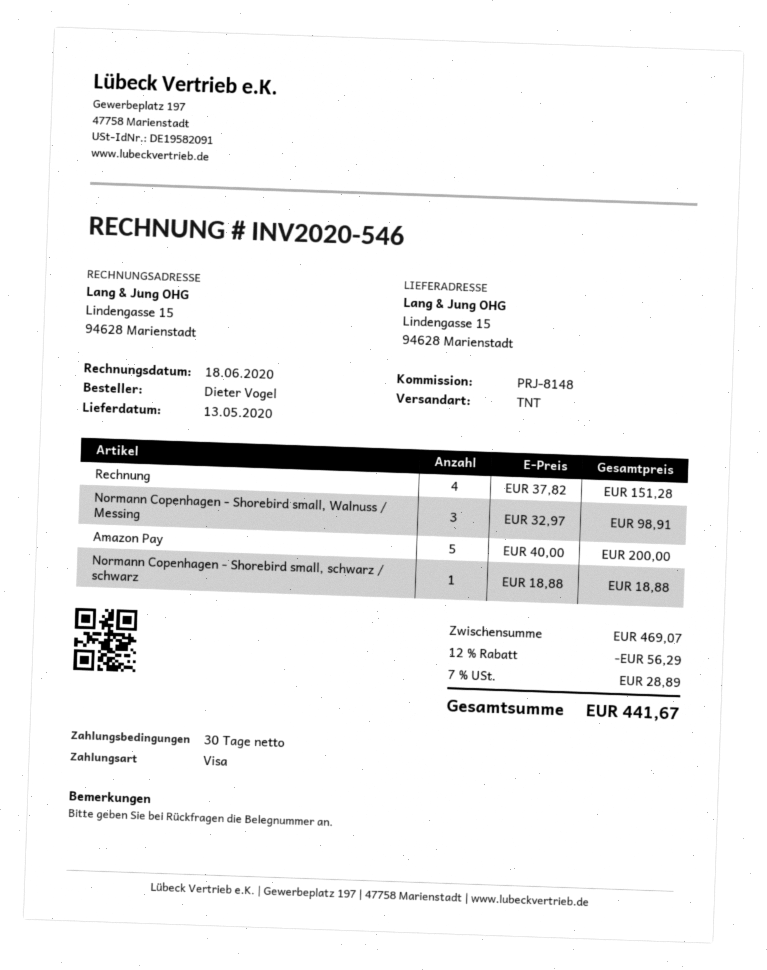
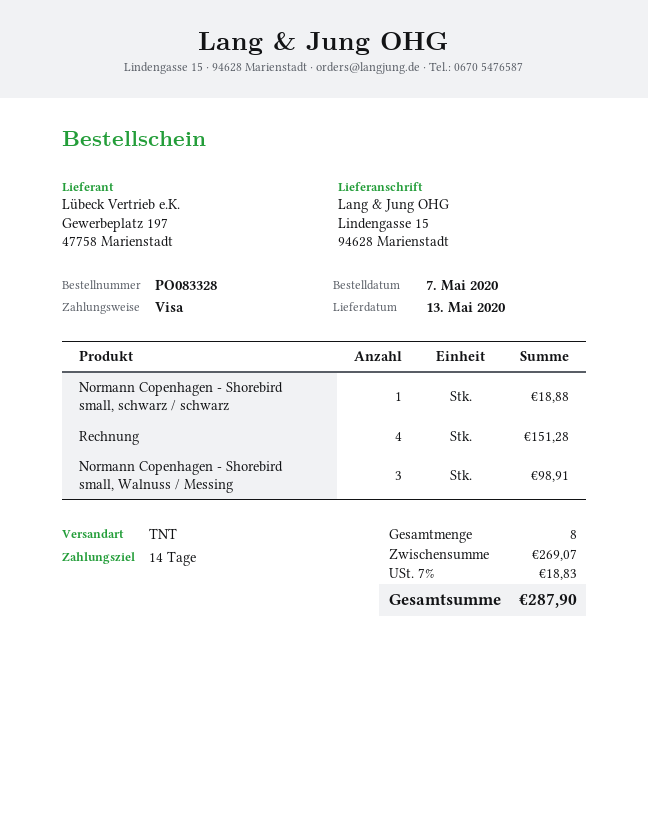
payment terms: 30 days -> 14 days
Amazon Pay: 5 for 200.00 -> none
subtotal: 469.07 -> 269.07
discount: 12% = 56.29 -> none
tax: 7% = 28.89 -> 7% = 18.83
total: 441.67 -> 287.90

